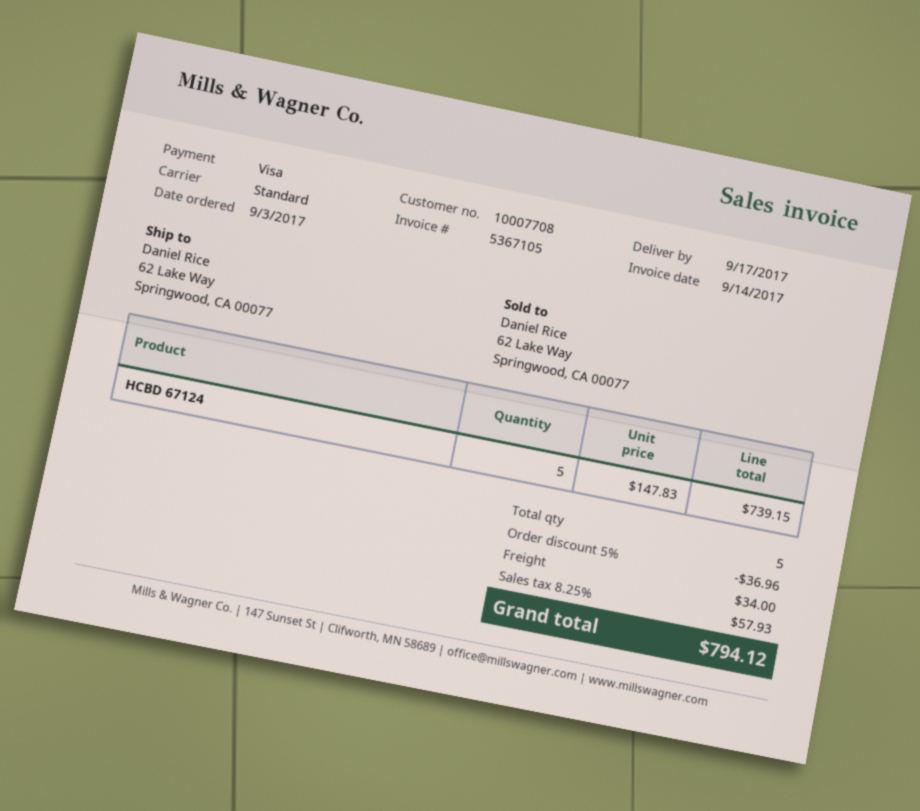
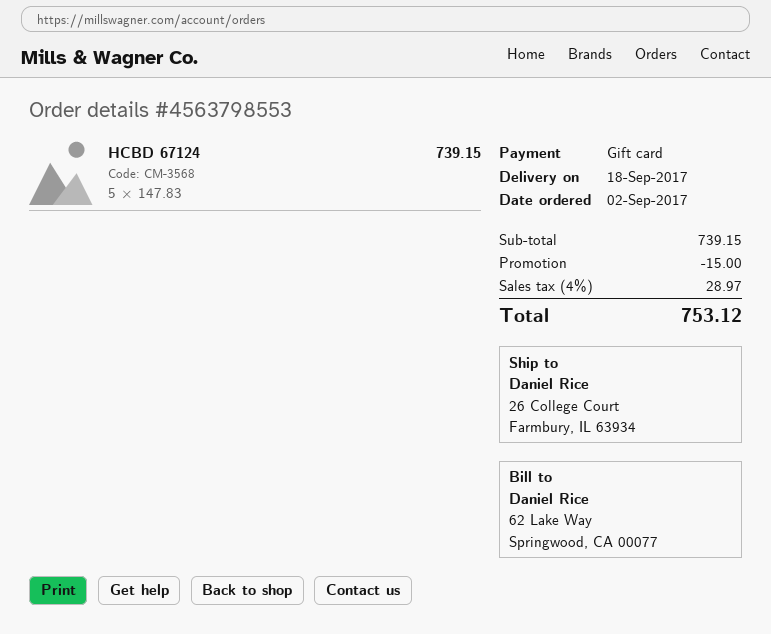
order date: 2017-09-03 -> 2017-09-02
delivery date: 2017-09-17 -> 2017-09-18
payment method: Visa -> gift card
ship to: 62 Lake Way, Springwood, CA 00077 -> 26 College Court, Farmbury, IL 63934
discount: 36.96 -> 15.00
shipping: 34.00 -> none
tax: 8.25% = 57.93 -> 4% = 28.97
total: 794.12 -> 753.12

